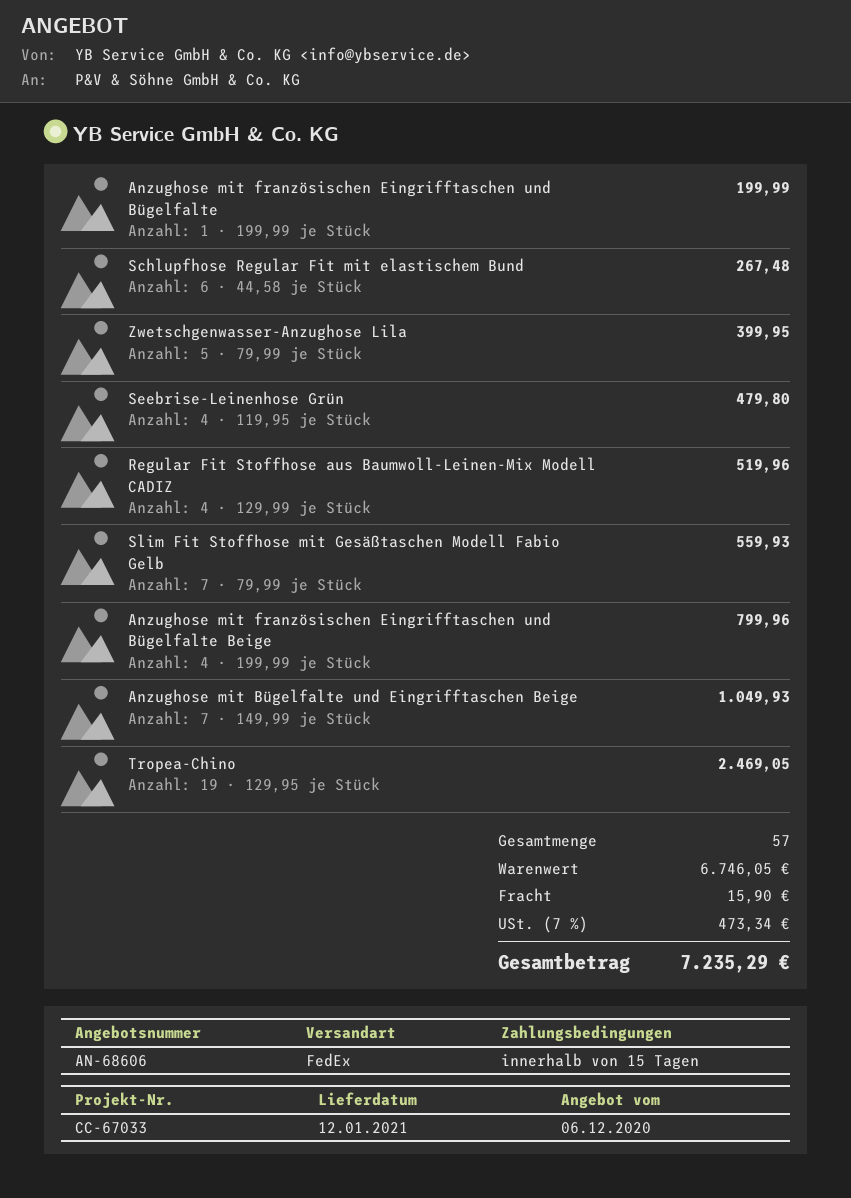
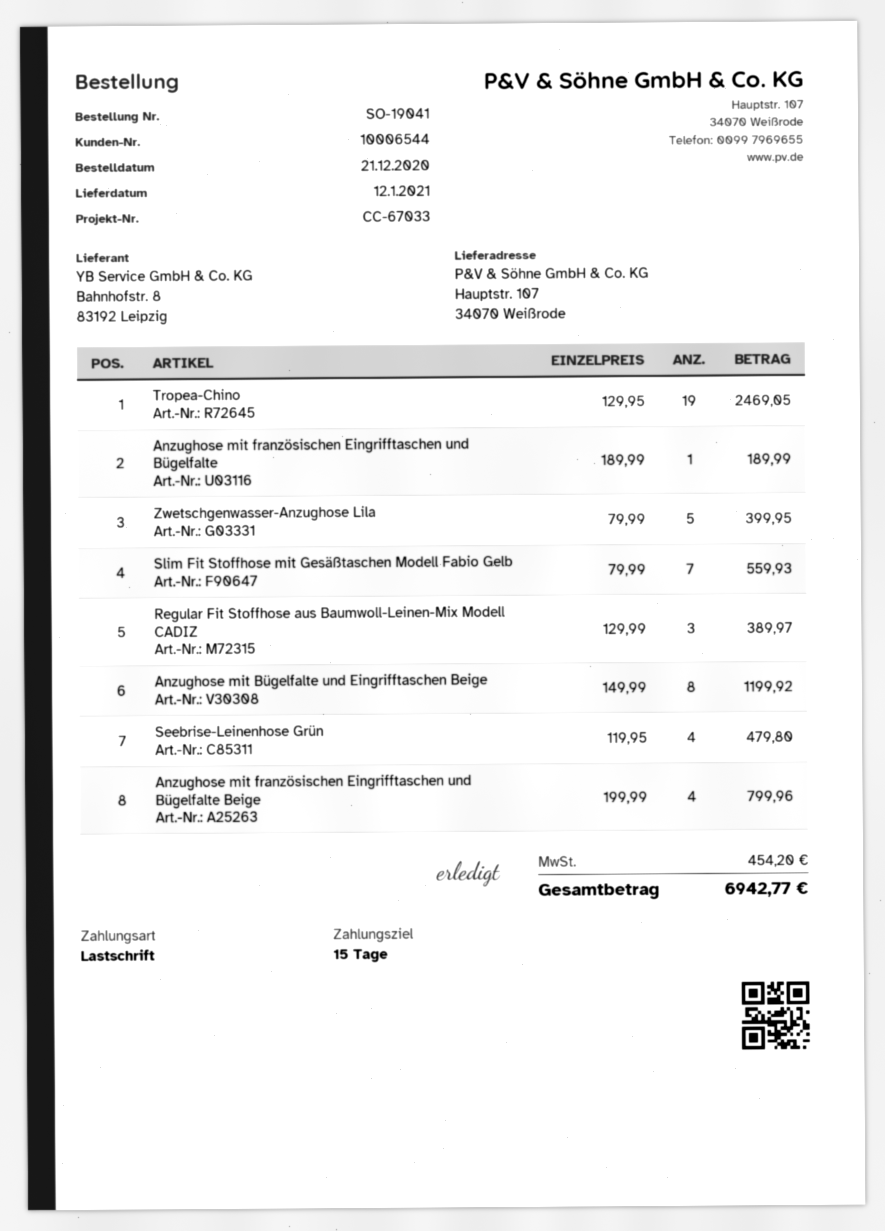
Anzughose mit französischen Eingrifftaschen und Bügelfalte: 1 x 199.99 = 199.99 -> 1 x 189.99 = 189.99
Schlupfhose Regular Fit mit elastischem Bund: 6 x 44.58 = 267.48 -> none
Regular Fit Stoffhose aus Baumwoll-Leinen-Mix Modell CADIZ: 4 x 129.99 = 519.96 -> 3 x 129.99 = 389.97
Anzughose mit Bügelfalte und Eingrifftaschen Beige: 7 x 149.99 = 1049.93 -> 8 x 149.99 = 1199.92
shipping: 15.90 -> none
tax: 473.34 -> 454.20
total: 7235.29 -> 6942.77

